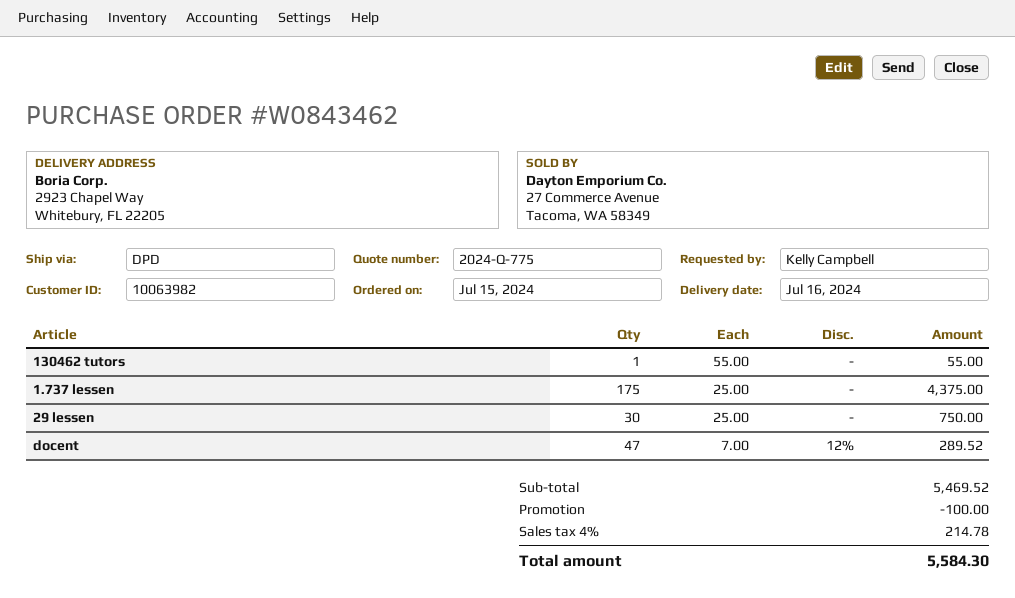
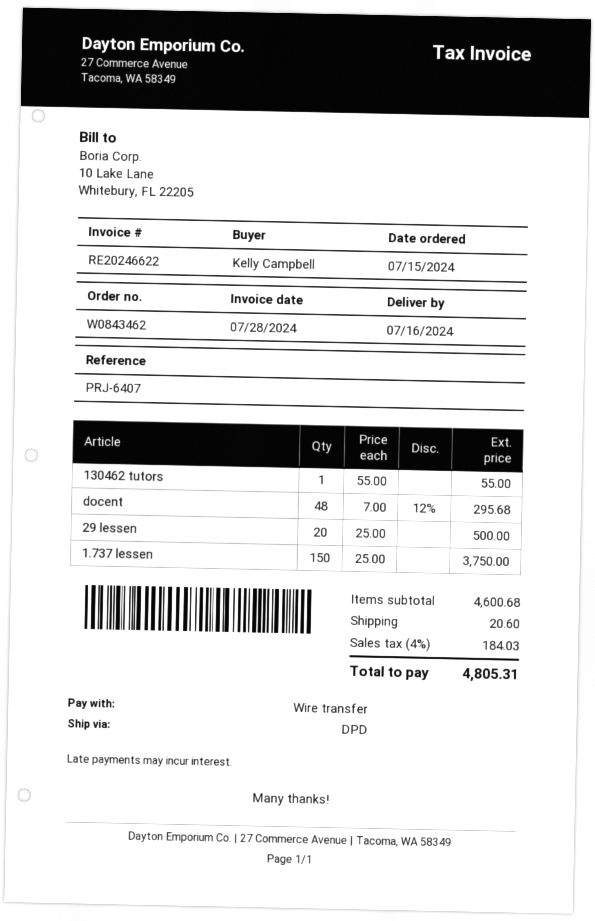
1.737 lessen: 175 x 25.00 = 4375.00 -> 150 x 25.00 = 3750.00
29 lessen: 30 x 25.00 = 750.00 -> 20 x 25.00 = 500.00
docent: 47 x 7.00 - 12% = 289.52 -> 48 x 7.00 - 12% = 295.68
subtotal: 5469.52 -> 4600.68
discount: 100.00 -> none
shipping: none -> 20.60
tax: 4% = 214.78 -> 4% = 184.03
total: 5584.30 -> 4805.31

